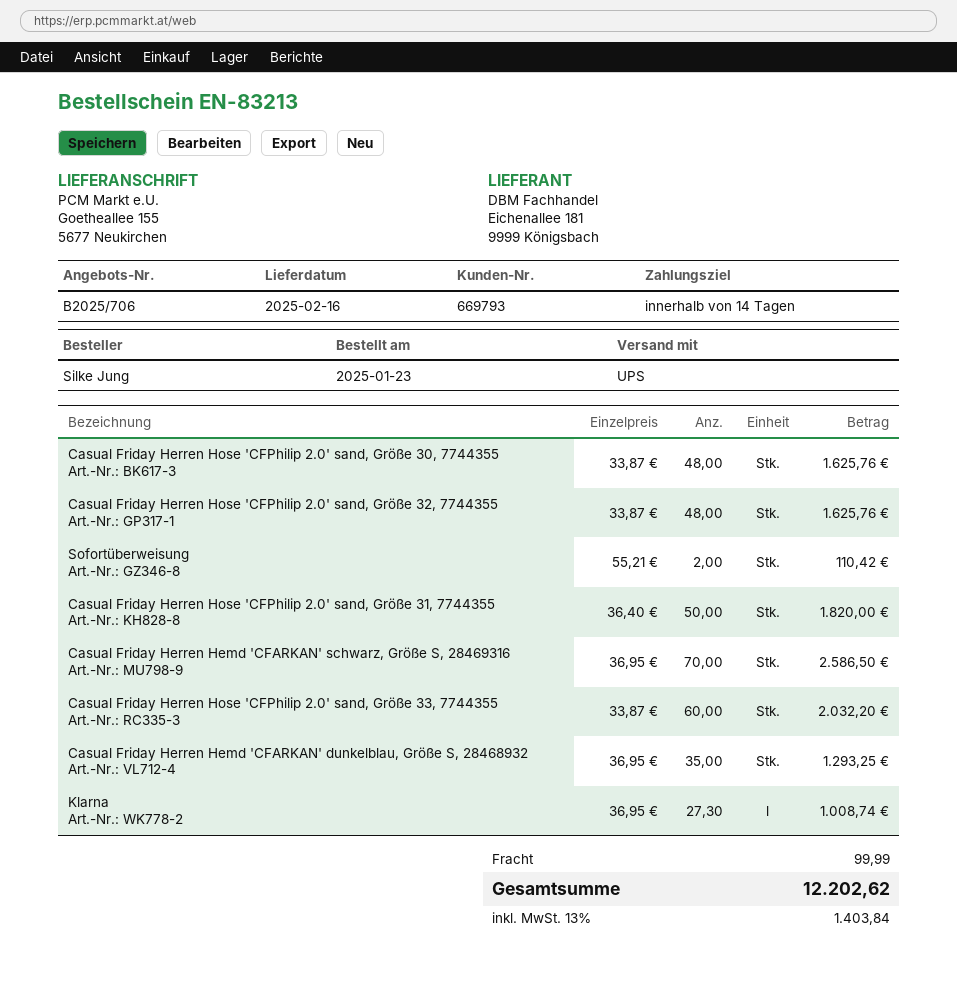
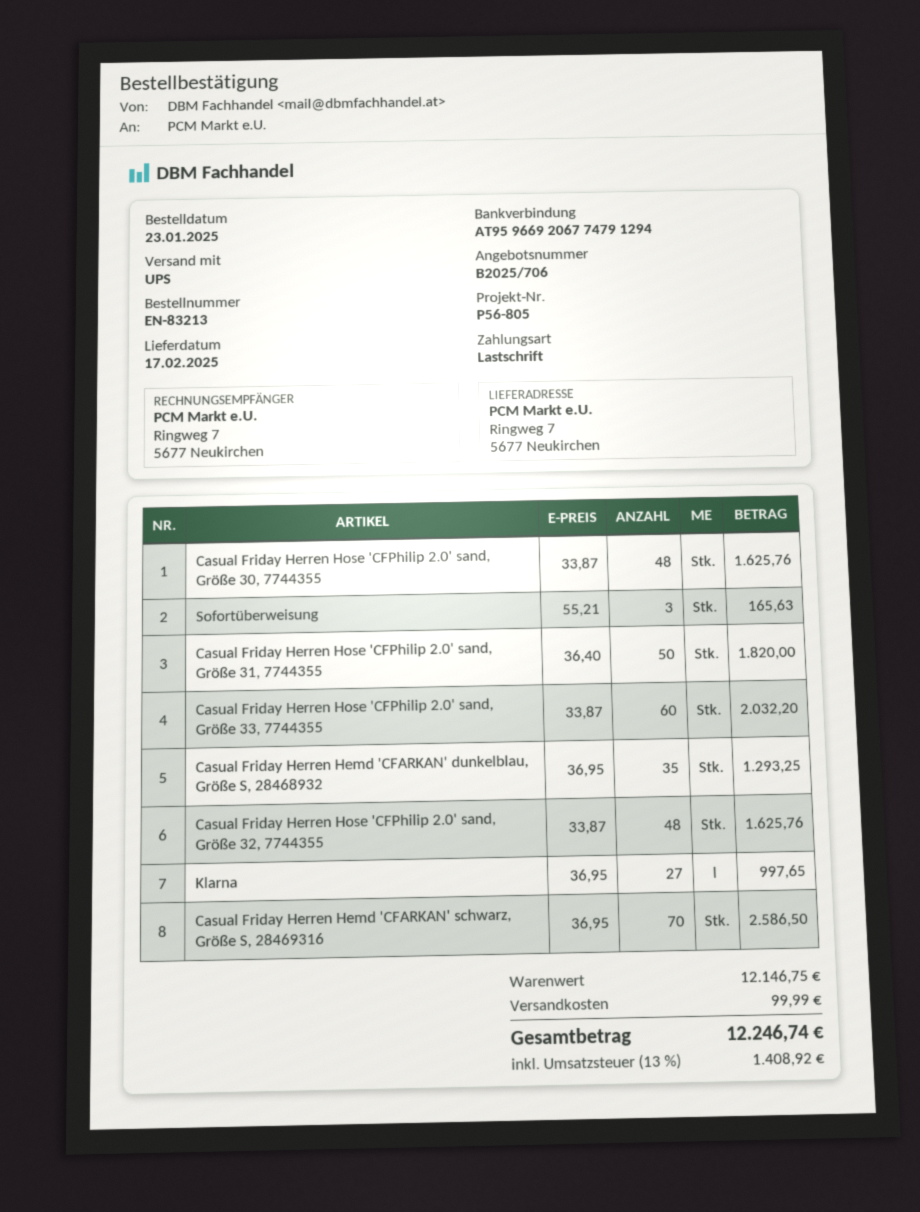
delivery date: 2025-02-16 -> 2025-02-17
ship to: Goetheallee 155, 5677 Neukirchen -> Ringweg 7, 5677 Neukirchen
Sofortüberweisung: 2 x 55.21 = 110.42 -> 3 x 55.21 = 165.63
Klarna: 27.3 x 36.95 = 1008.74 -> 27 x 36.95 = 997.65
tax: 13% = 1403.84 -> 13% = 1408.92
total: 12202.62 -> 12246.74

